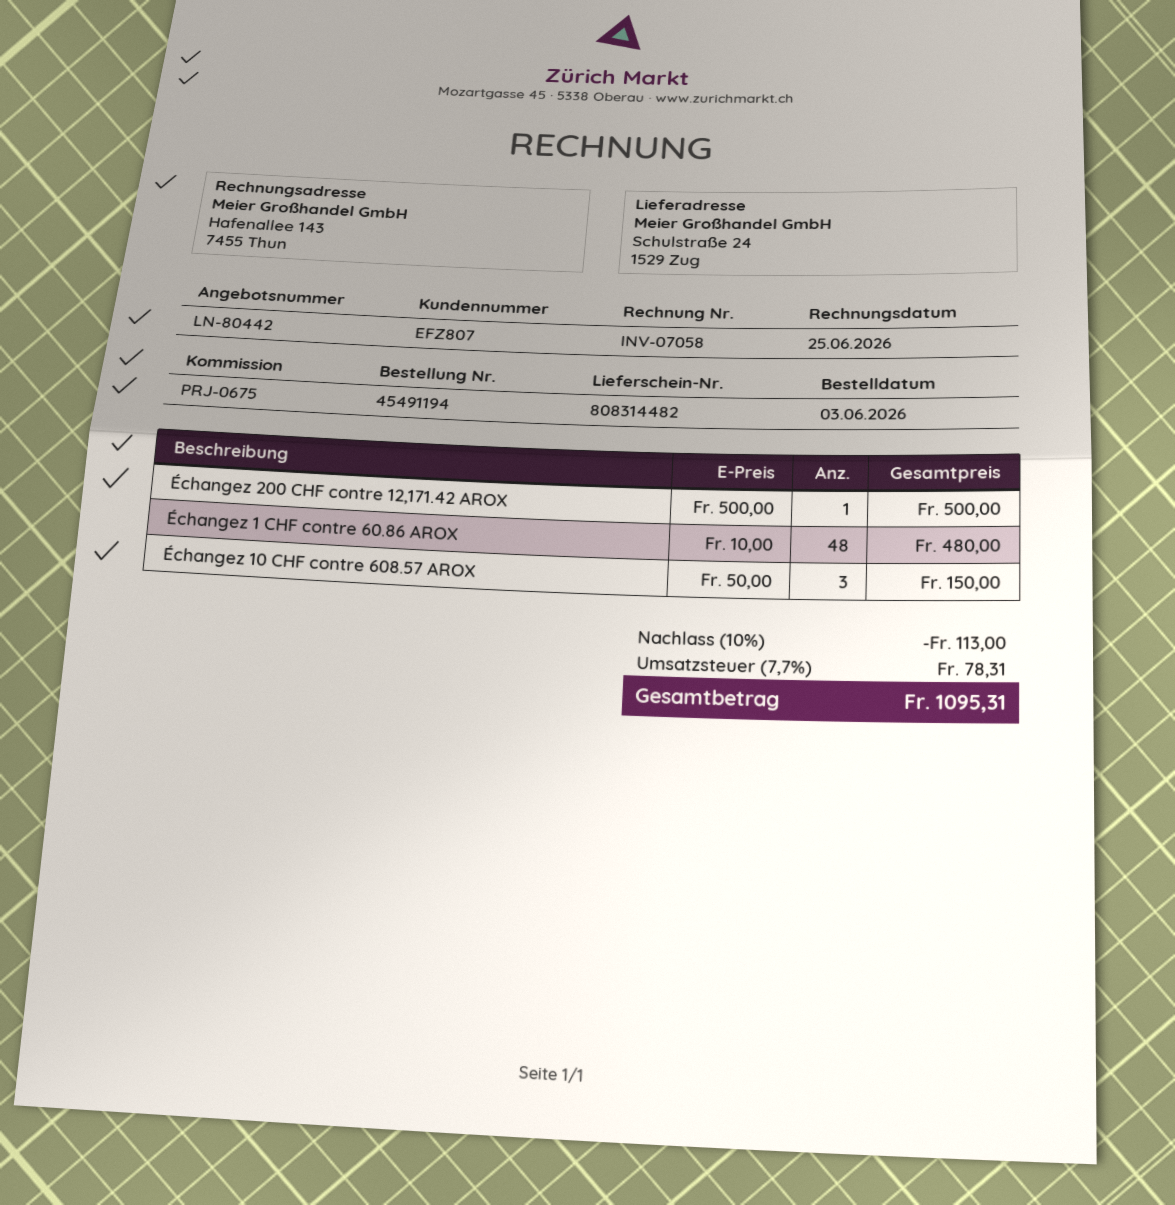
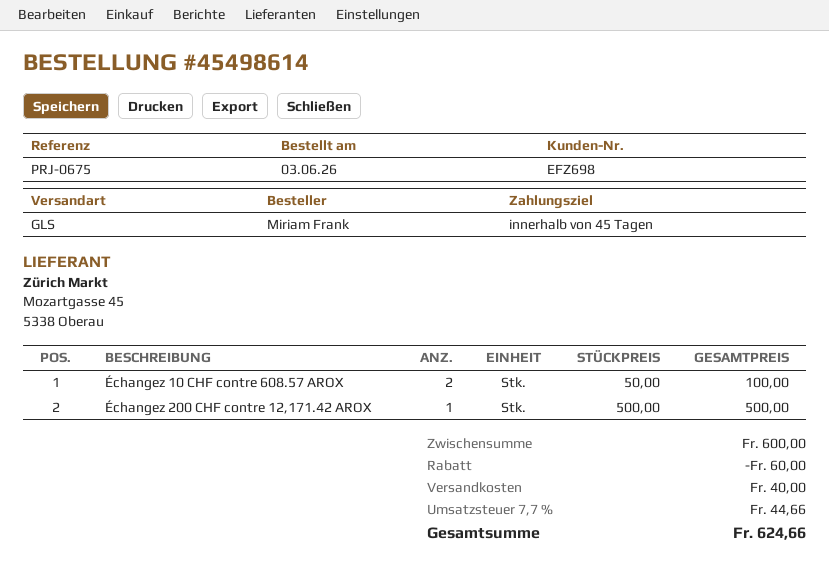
order number: 45491194 -> 45498614
customer number: EFZ807 -> EFZ698
Échangez 1 CHF contre 60.86 AROX: 48 x 10.00 = 480.00 -> none
Échangez 10 CHF contre 608.57 AROX: 3 x 50.00 = 150.00 -> 2 x 50.00 = 100.00
discount: 113.00 -> 60.00
shipping: none -> 40.00
tax: 7.7% = 78.31 -> 7.7% = 44.66
total: 1095.31 -> 624.66

